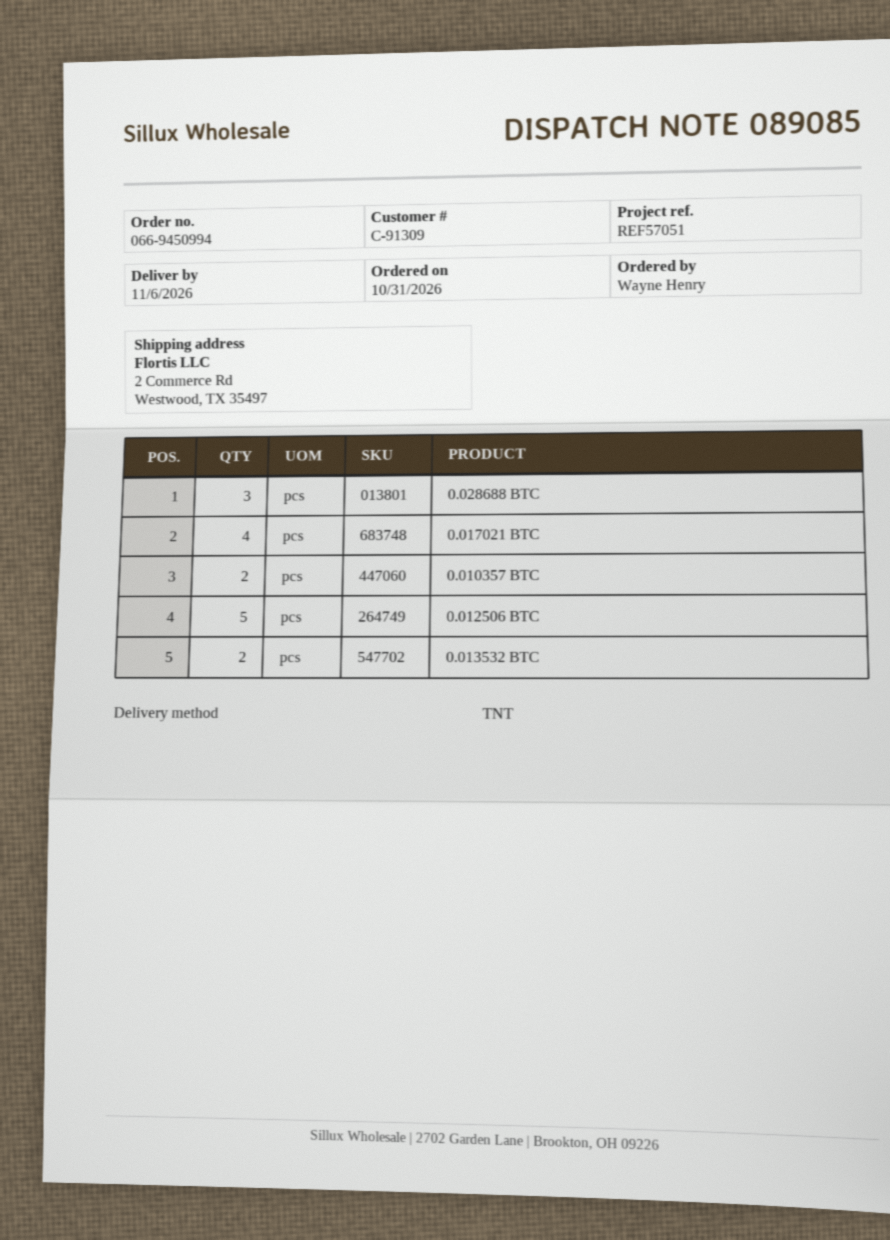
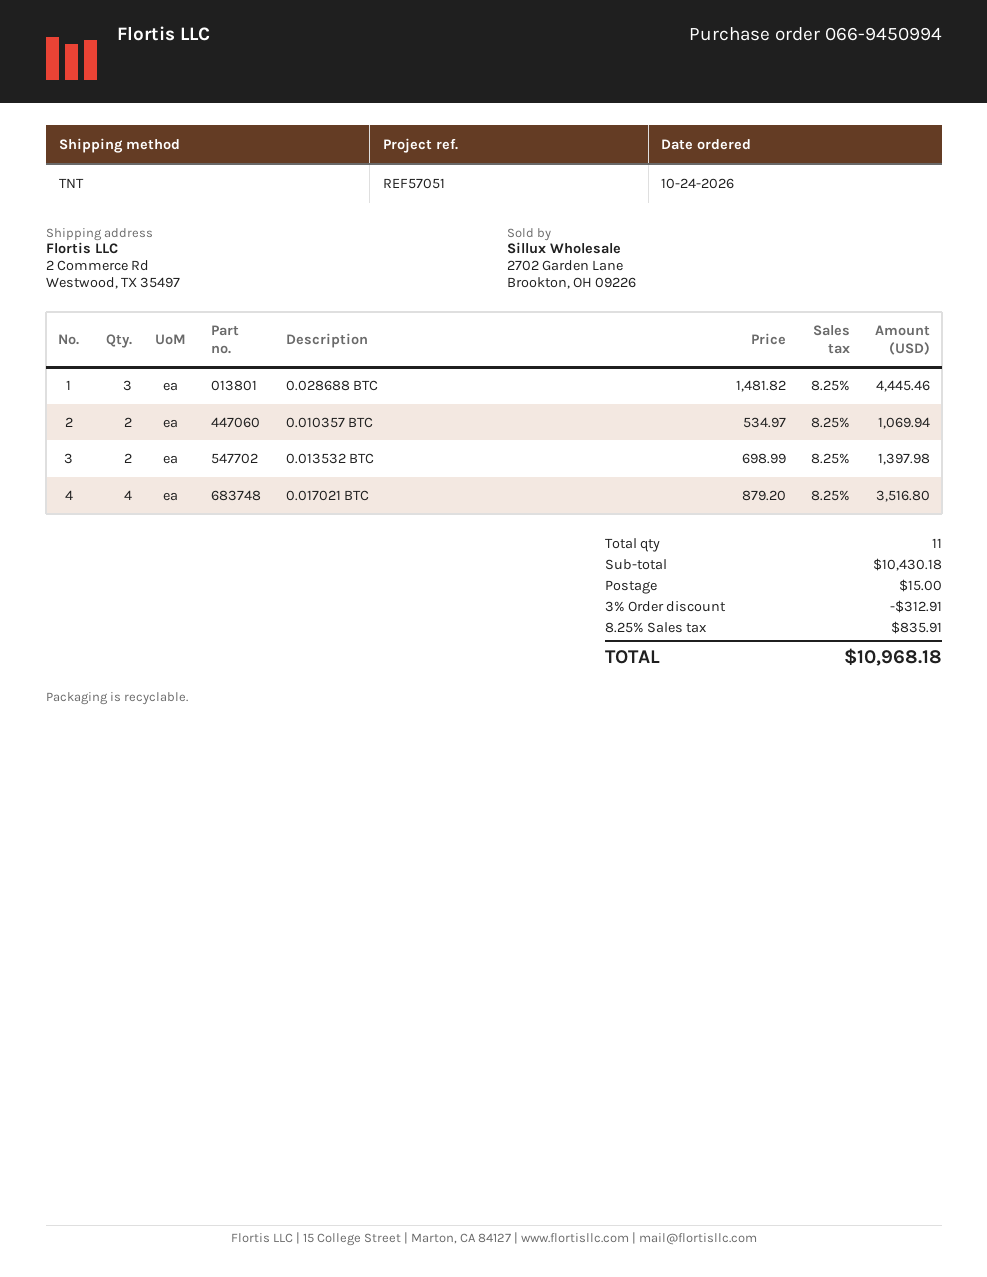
order date: 2026-10-31 -> 2026-10-24
0.012506 BTC: 5 -> none

